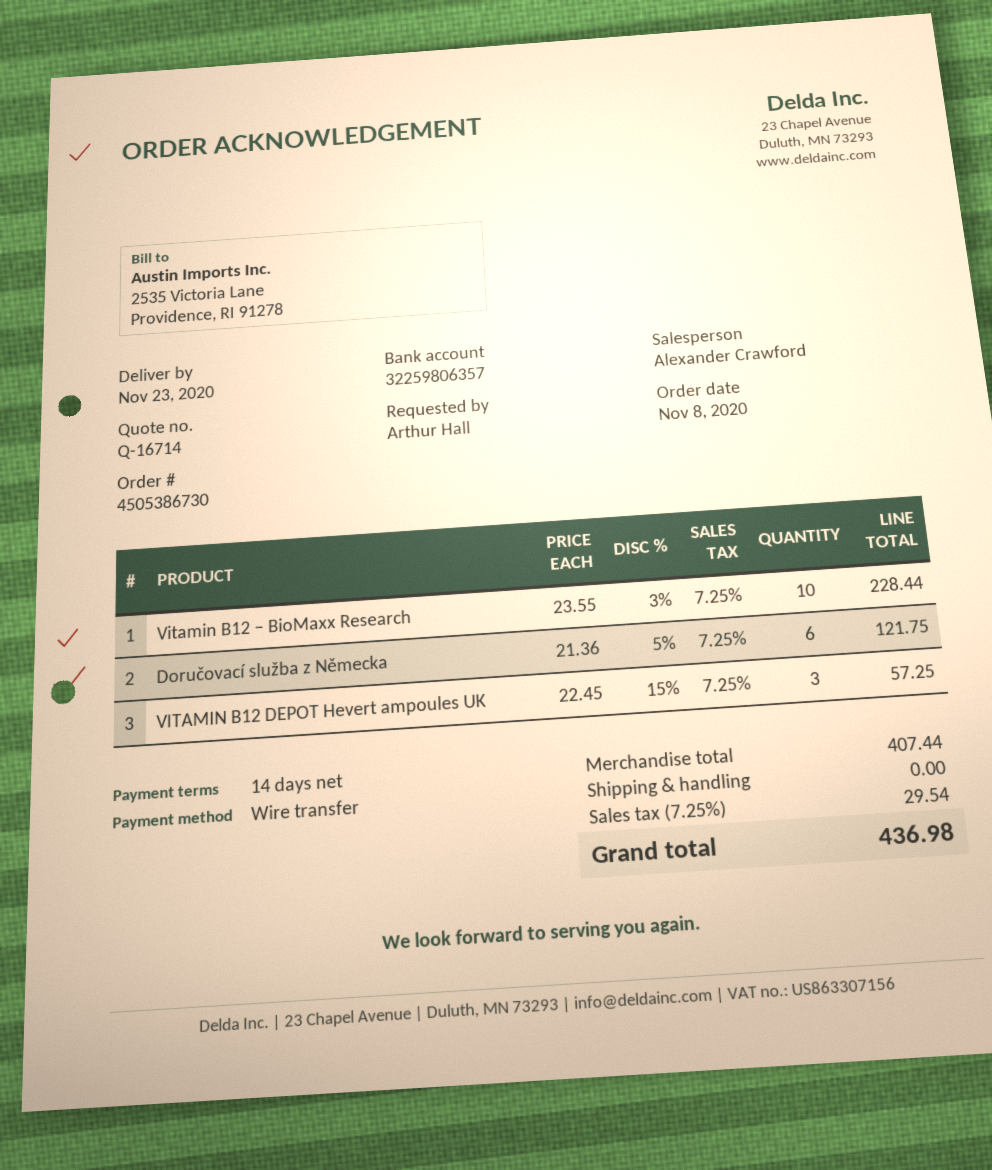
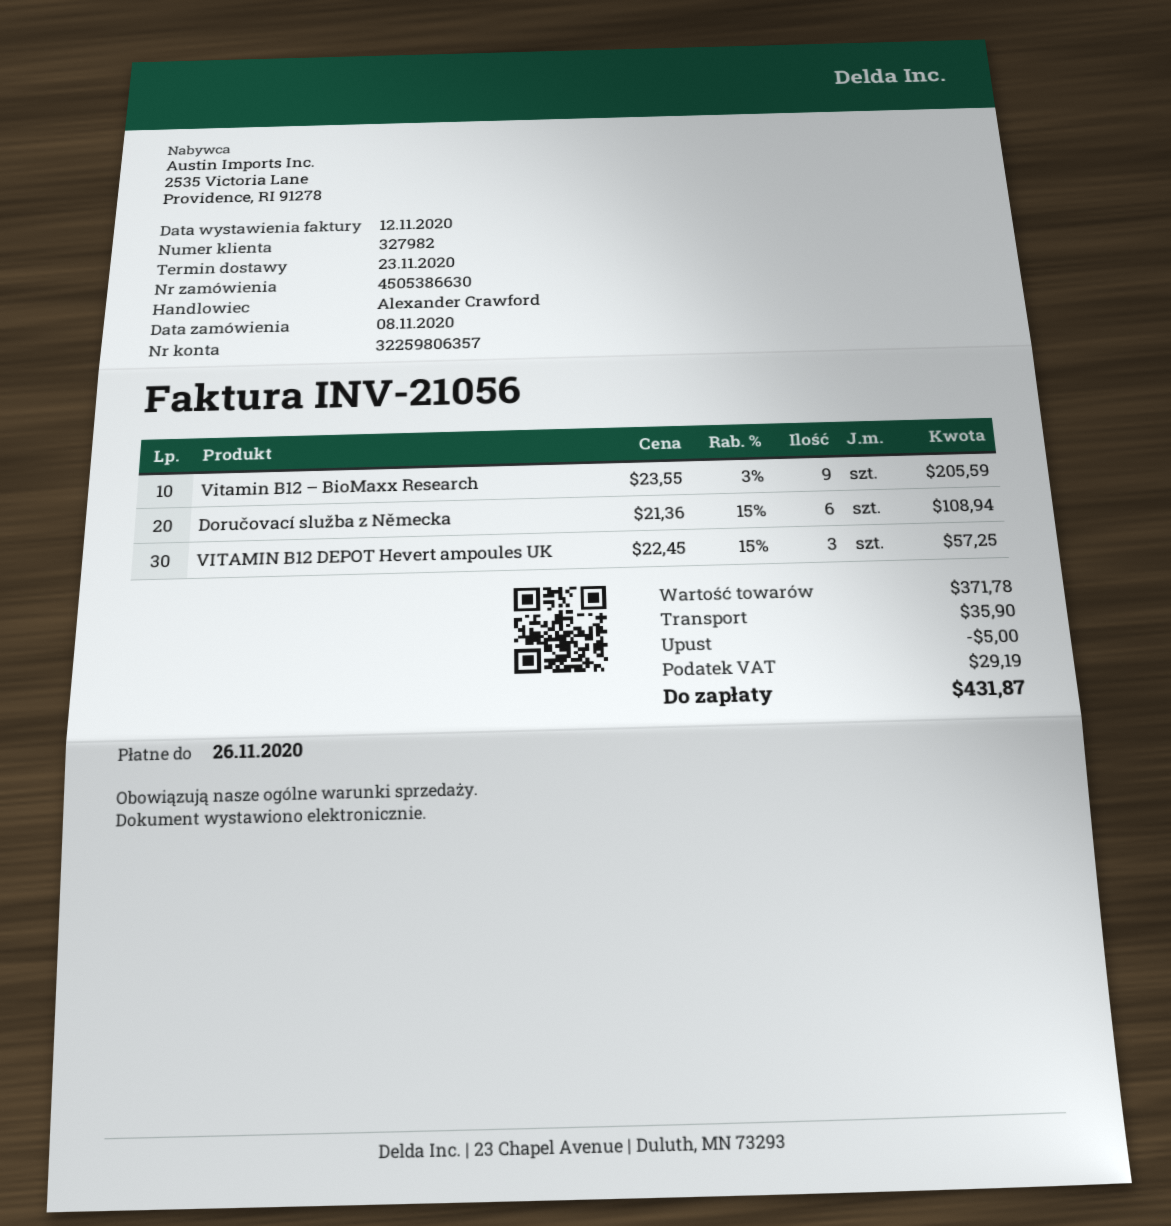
order number: 4505386730 -> 4505386630
Vitamin B12 – BioMaxx Research: 10 x 23.55 - 3% = 228.44 -> 9 x 23.55 - 3% = 205.59
Doručovací služba z Německa: 6 x 21.36 - 5% = 121.75 -> 6 x 21.36 - 15% = 108.94
subtotal: 407.44 -> 371.78
discount: none -> 5.00
shipping: 0.00 -> 35.90
tax: 29.54 -> 29.19
total: 436.98 -> 431.87

